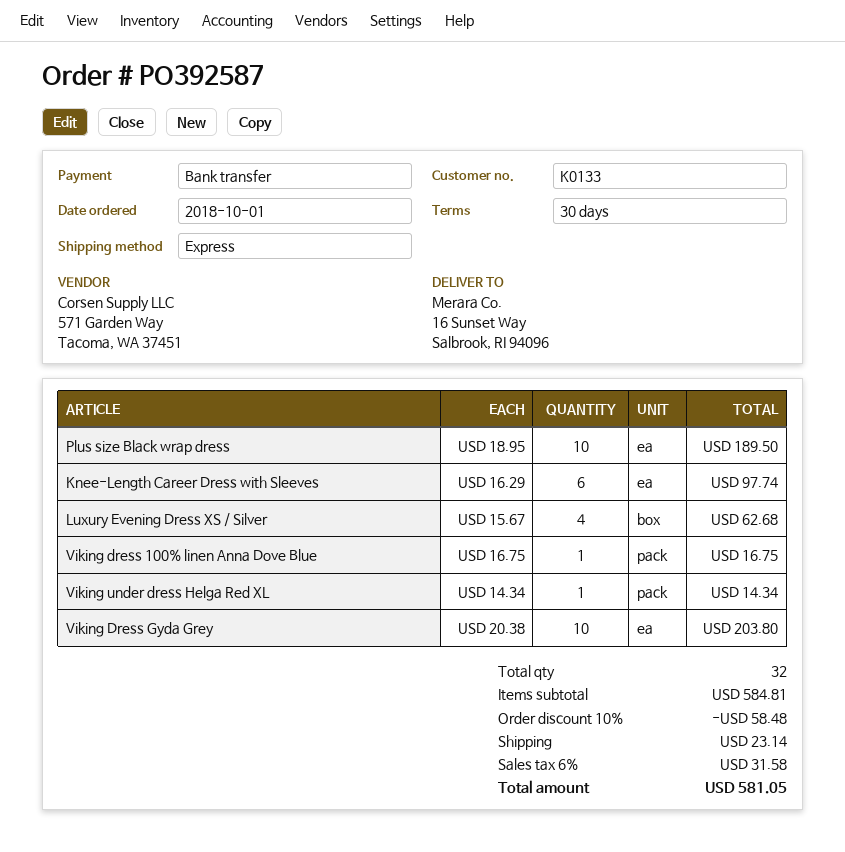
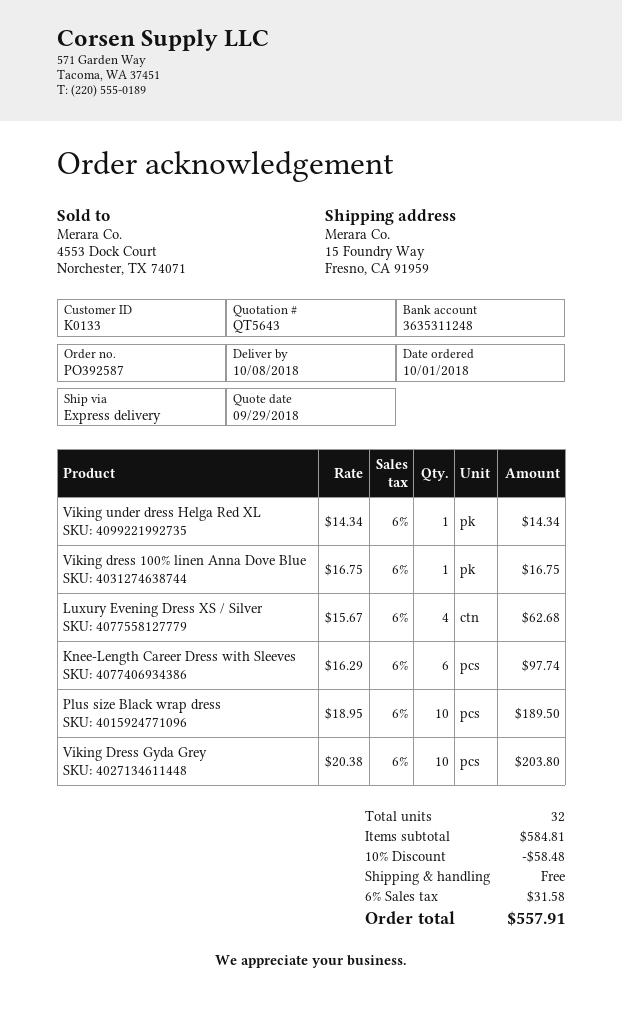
ship to: 16 Sunset Way, Salbrook, RI 94096 -> 15 Foundry Way, Fresno, CA 91959
shipping: 23.14 -> 0.00
total: 581.05 -> 557.91

